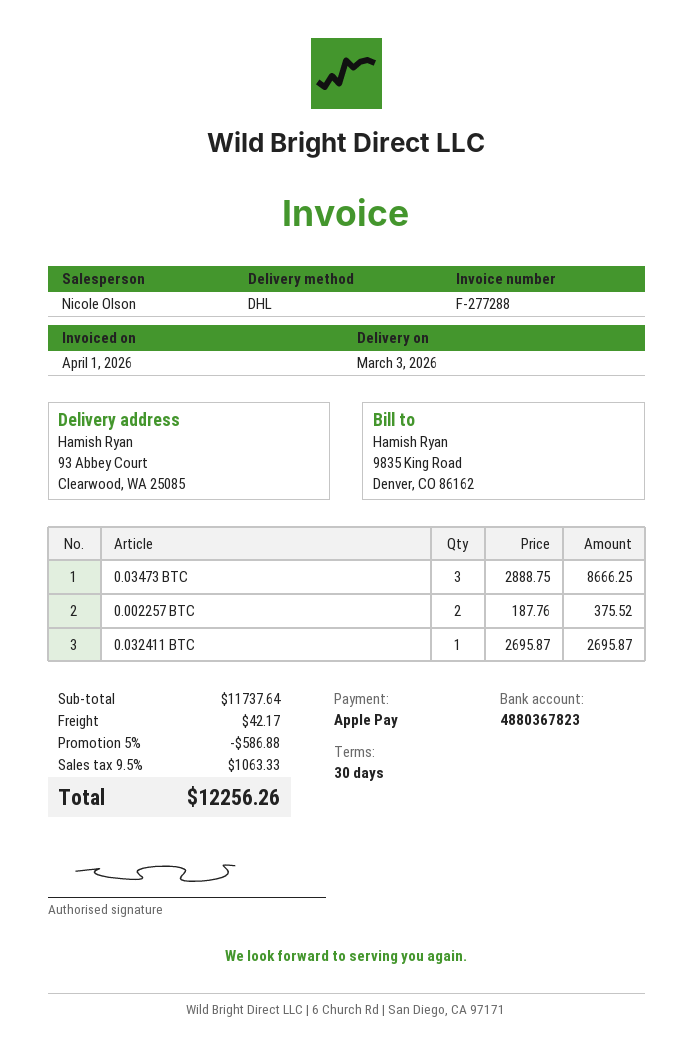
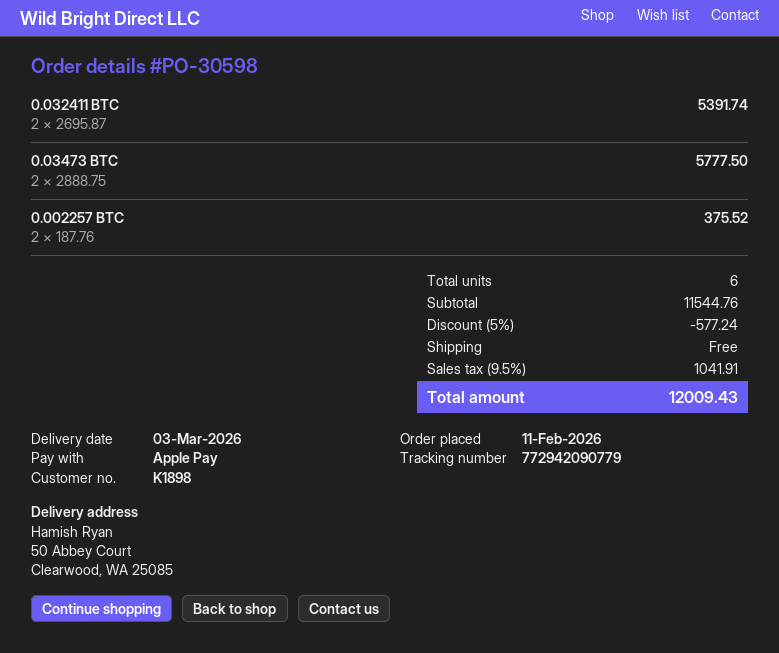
ship to: 93 Abbey Court, Clearwood, WA 25085 -> 50 Abbey Court, Clearwood, WA 25085
0.03473 BTC: 3 x 2888.75 = 8666.25 -> 2 x 2888.75 = 5777.50
0.032411 BTC: 1 x 2695.87 = 2695.87 -> 2 x 2695.87 = 5391.74
subtotal: 11737.64 -> 11544.76
discount: 5% = 586.88 -> 5% = 577.24
shipping: 42.17 -> 0.00
tax: 9.5% = 1063.33 -> 9.5% = 1041.91
total: 12256.26 -> 12009.43

